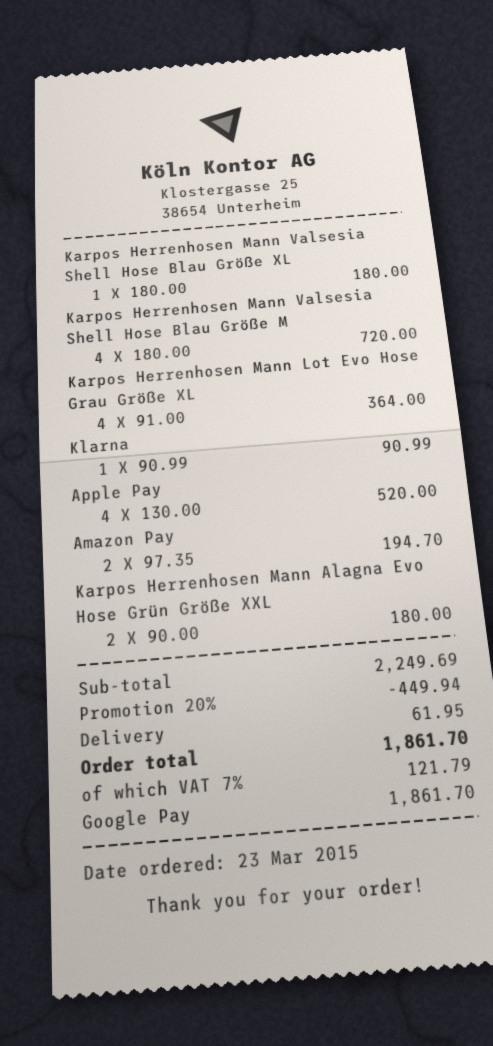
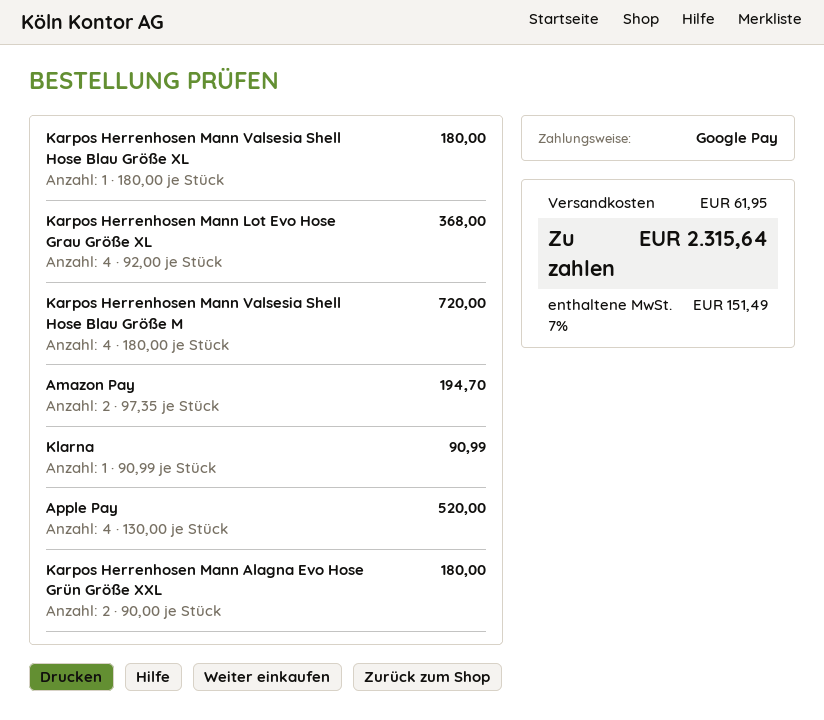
Karpos Herrenhosen Mann Lot Evo Hose Grau Größe XL: 4 x 91.00 = 364.00 -> 4 x 92.00 = 368.00
discount: 20% = 449.94 -> none
tax: 7% = 121.79 -> 7% = 151.49
total: 1861.70 -> 2315.64

